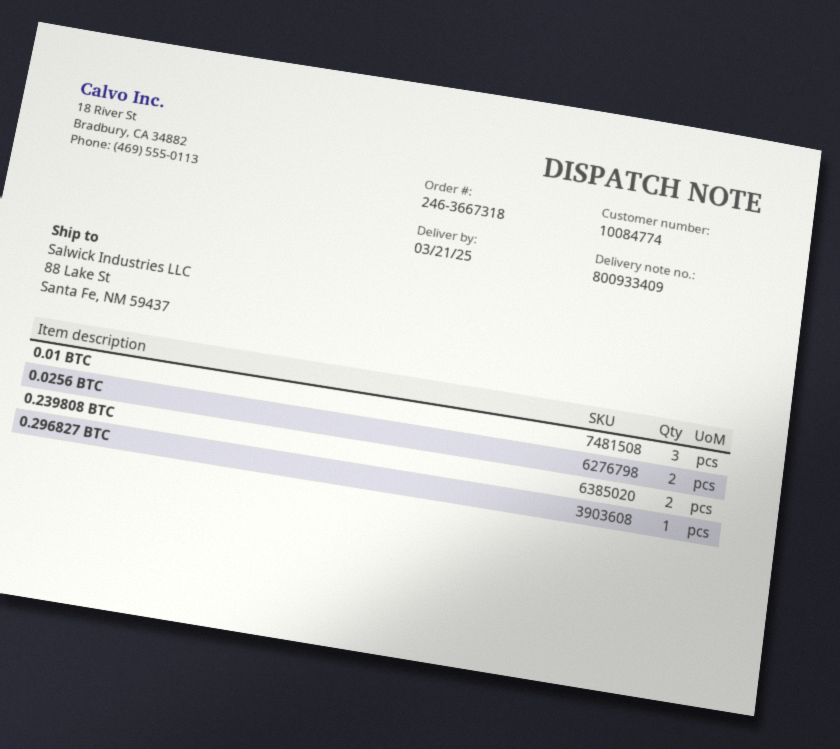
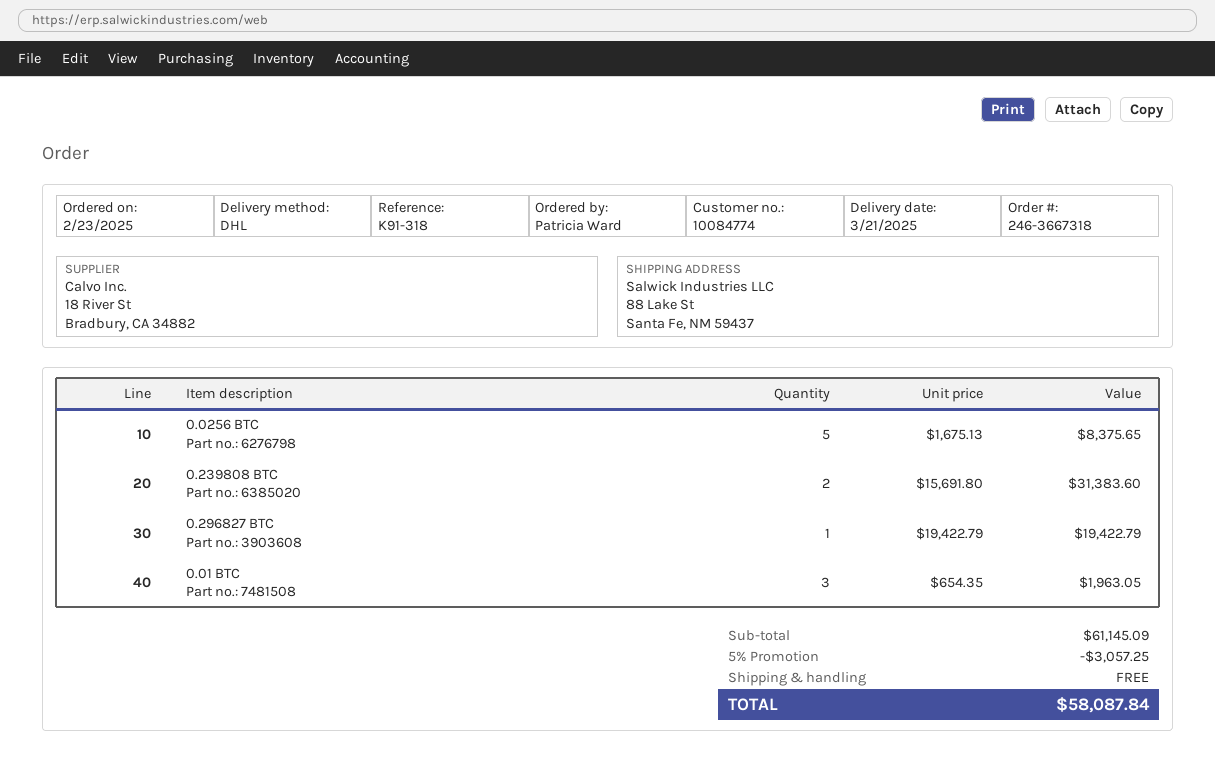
0.0256 BTC: 2 -> 5

